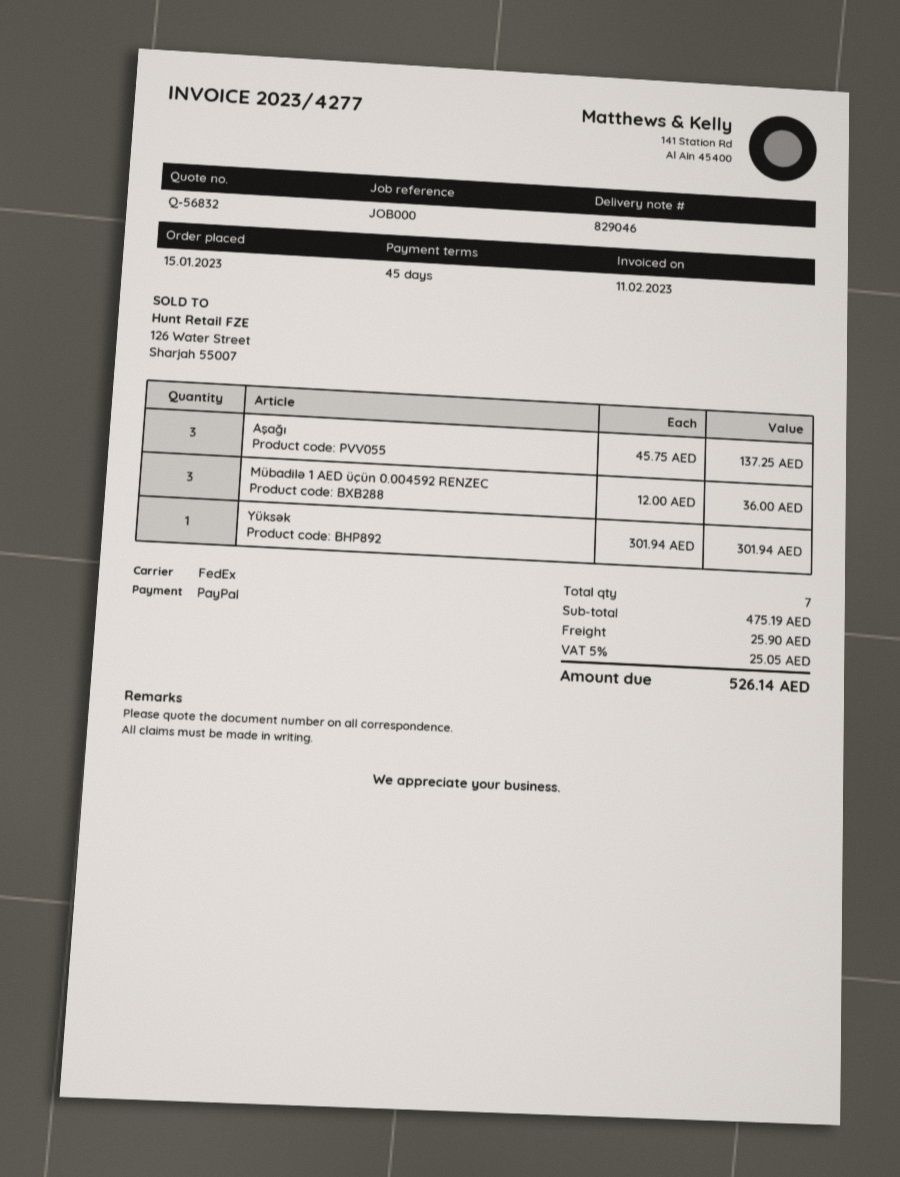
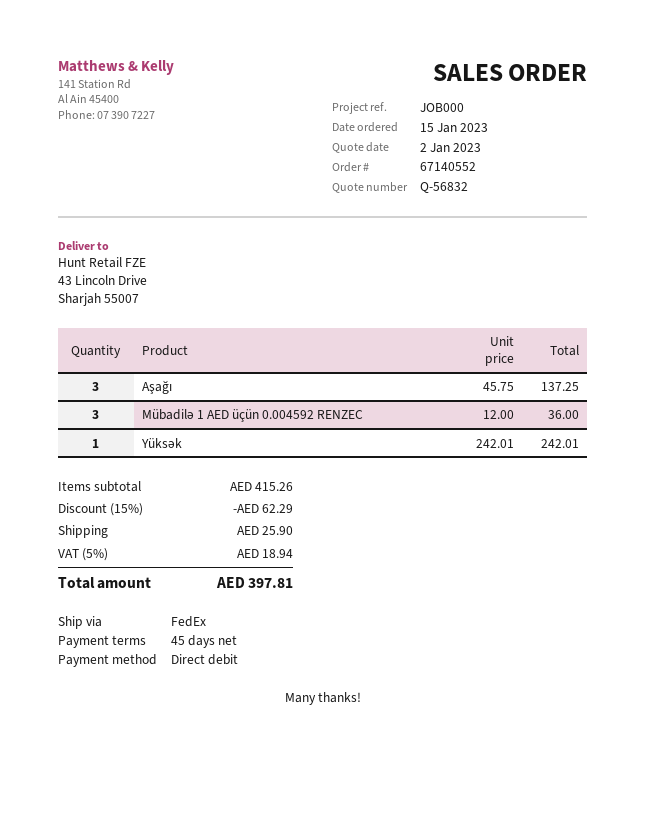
payment method: PayPal -> direct debit
Yüksək: 1 x 301.94 = 301.94 -> 1 x 242.01 = 242.01
subtotal: 475.19 -> 415.26
discount: none -> 15% = 62.29
tax: 5% = 25.05 -> 5% = 18.94
total: 526.14 -> 397.81

